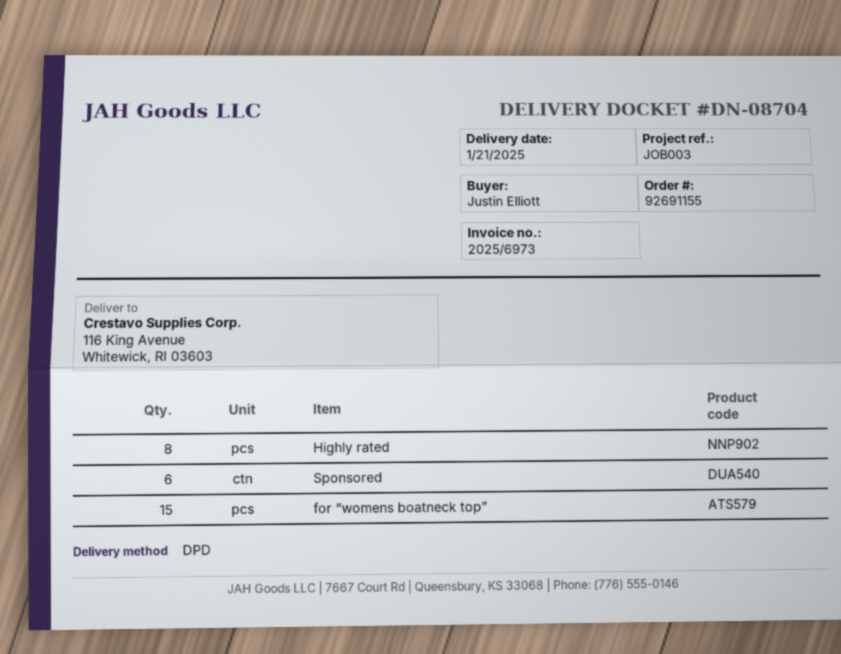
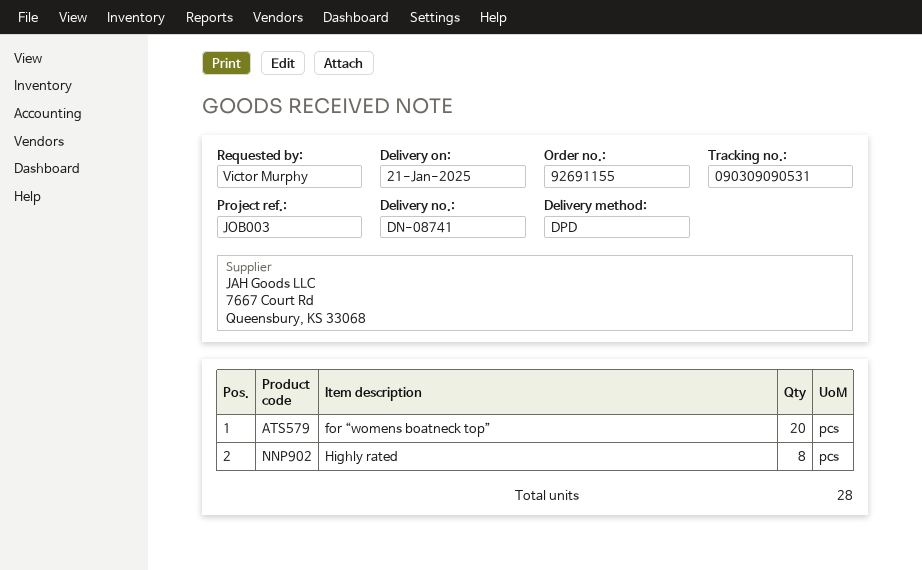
delivery note number: DN-08704 -> DN-08741
ordered by: Justin Elliott -> Victor Murphy
Sponsored: 6 -> none
for “womens boatneck top”: 15 -> 20

